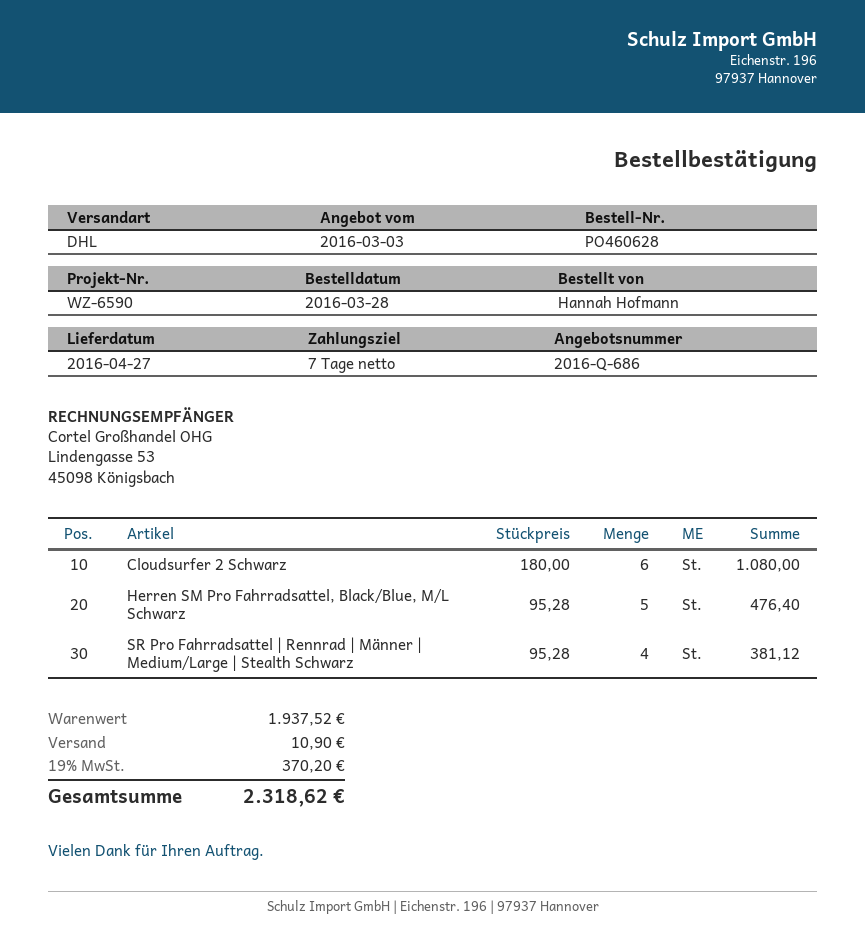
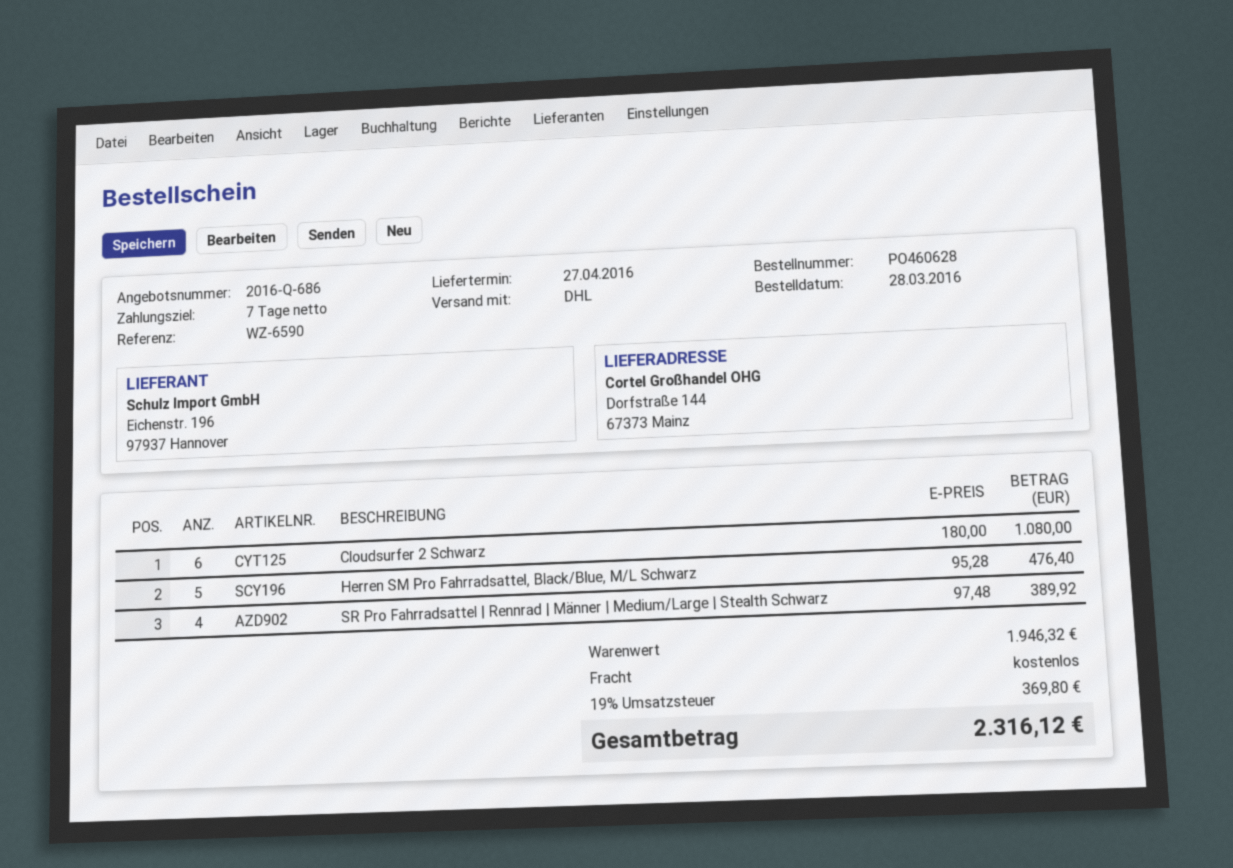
SR Pro Fahrradsattel | Rennrad | Männer | Medium/Large | Stealth Schwarz: 4 x 95.28 = 381.12 -> 4 x 97.48 = 389.92
subtotal: 1937.52 -> 1946.32
shipping: 10.90 -> 0.00
tax: 19% = 370.20 -> 19% = 369.80
total: 2318.62 -> 2316.12

